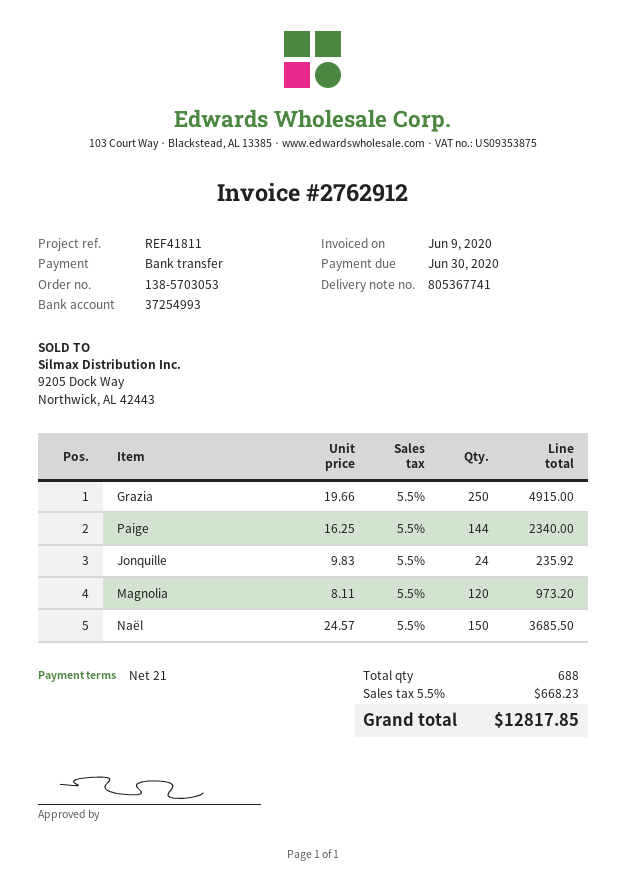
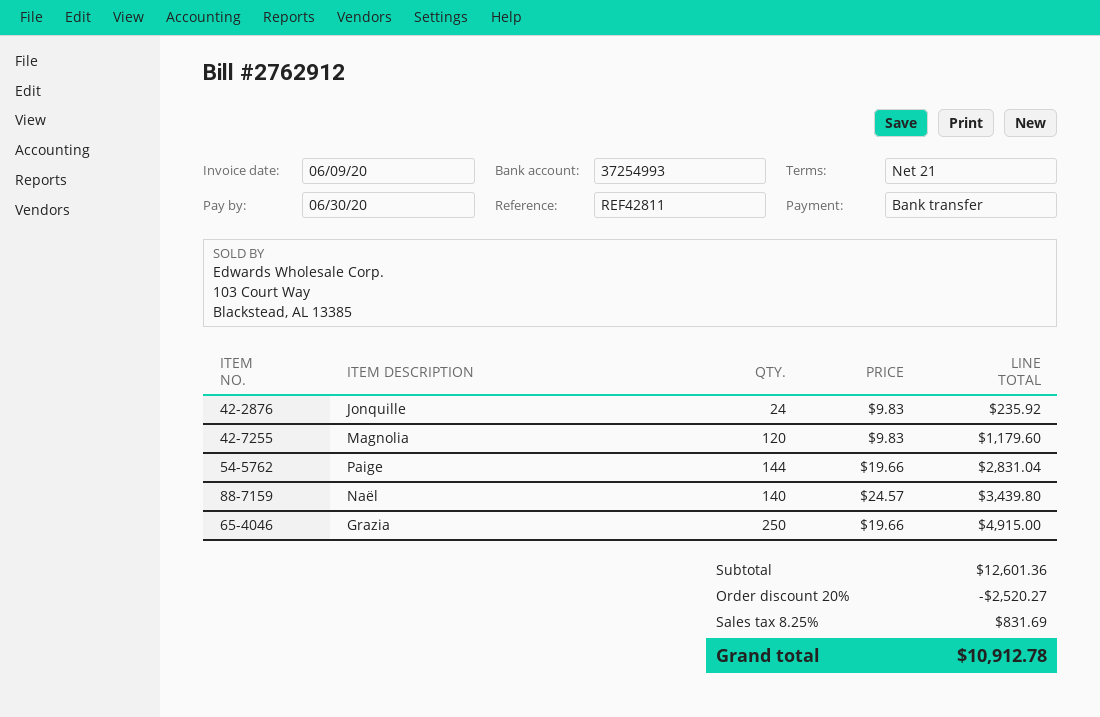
reference: REF41811 -> REF42811
Paige: 144 x 16.25 = 2340.00 -> 144 x 19.66 = 2831.04
Magnolia: 120 x 8.11 = 973.20 -> 120 x 9.83 = 1179.60
Naël: 150 x 24.57 = 3685.50 -> 140 x 24.57 = 3439.80
discount: none -> 20% = 2520.27
tax: 5.5% = 668.23 -> 8.25% = 831.69
total: 12817.85 -> 10912.78

